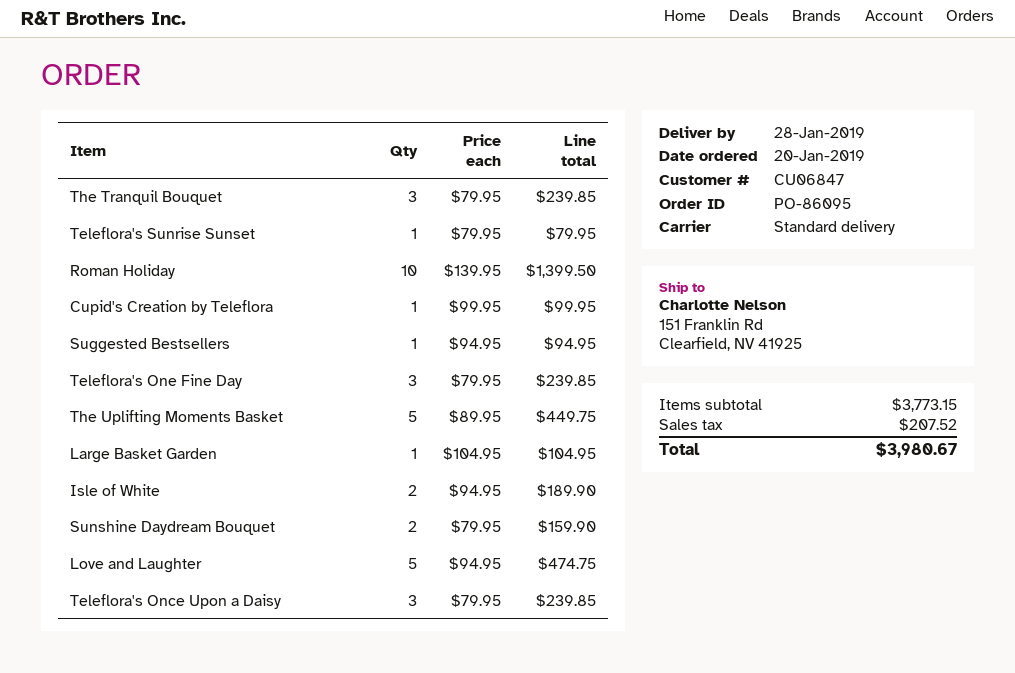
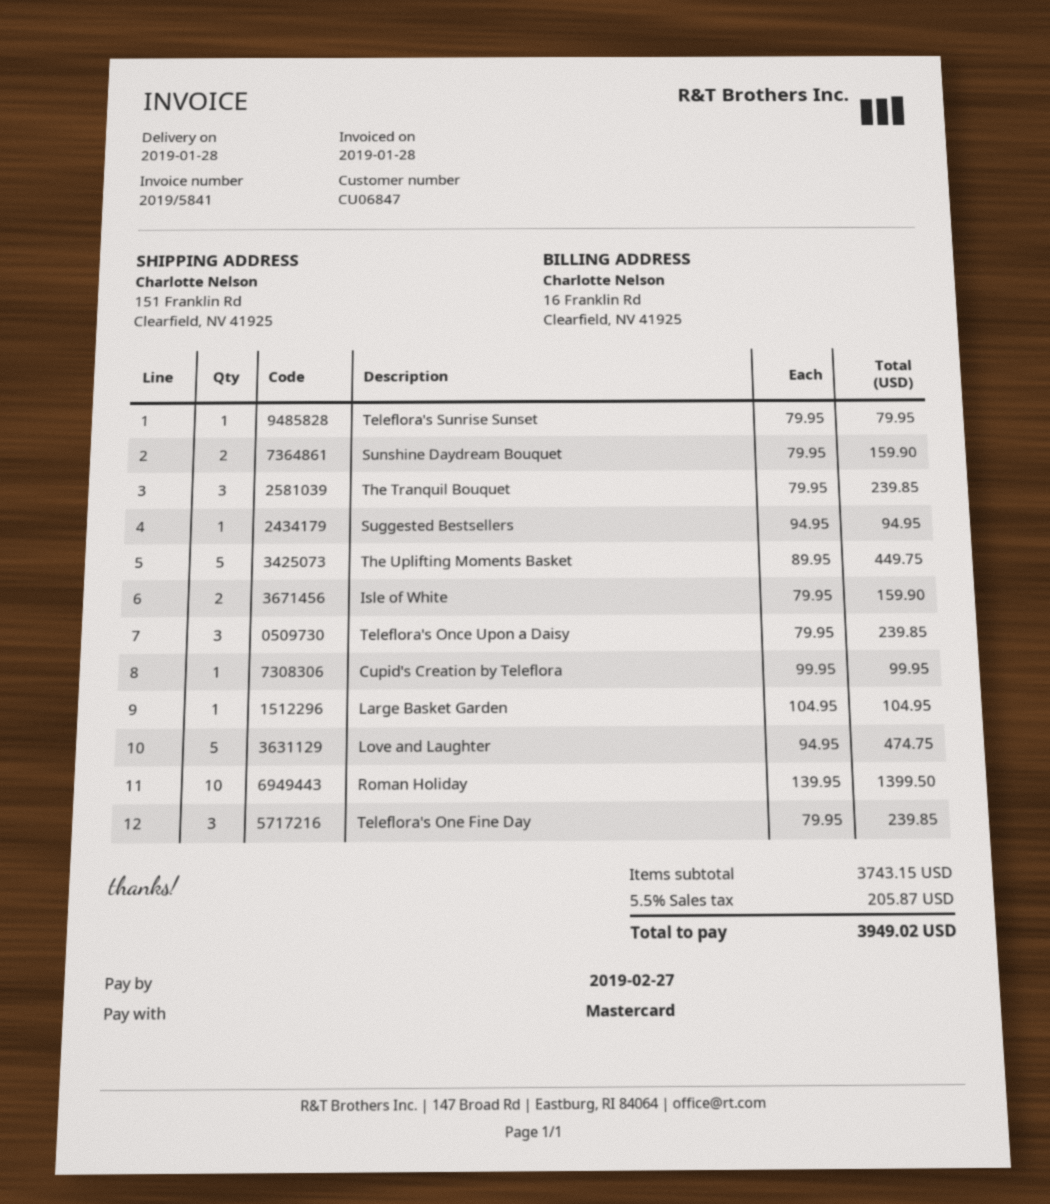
Isle of White: 2 x 94.95 = 189.90 -> 2 x 79.95 = 159.90
subtotal: 3773.15 -> 3743.15
tax: 207.52 -> 205.87
total: 3980.67 -> 3949.02

